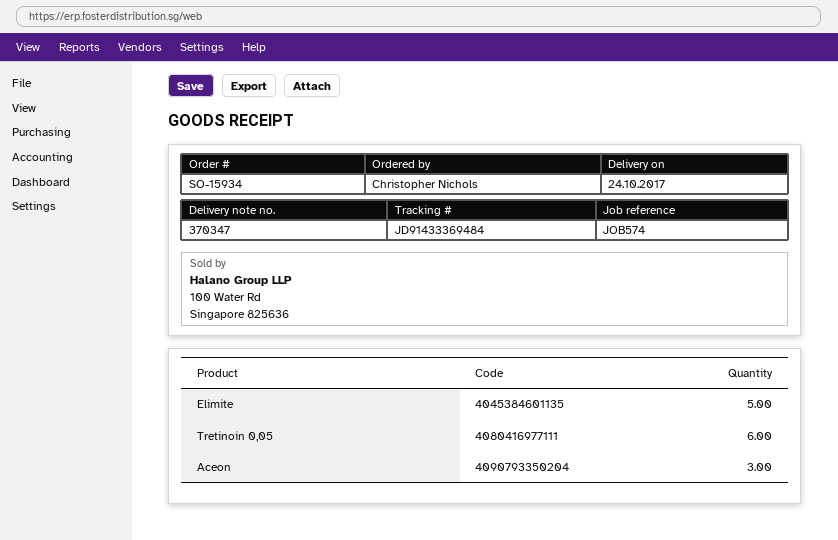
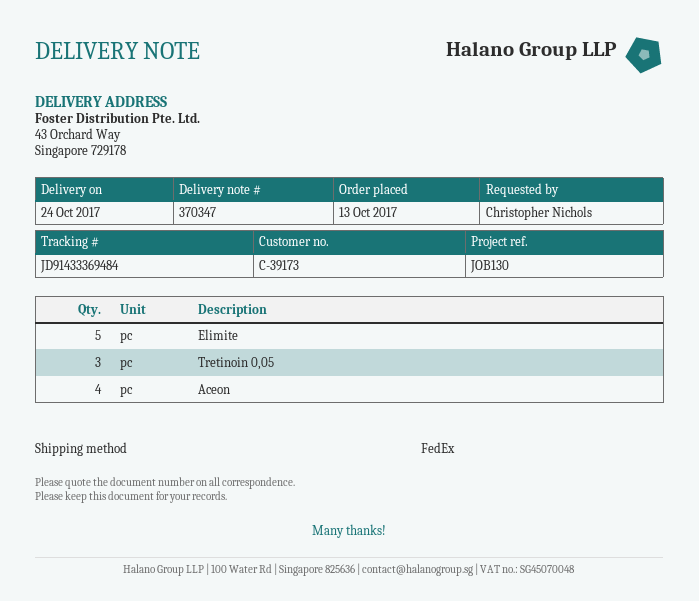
reference: JOB574 -> JOB130
Tretinoin 0,05: 6 -> 3
Aceon: 3 -> 4

